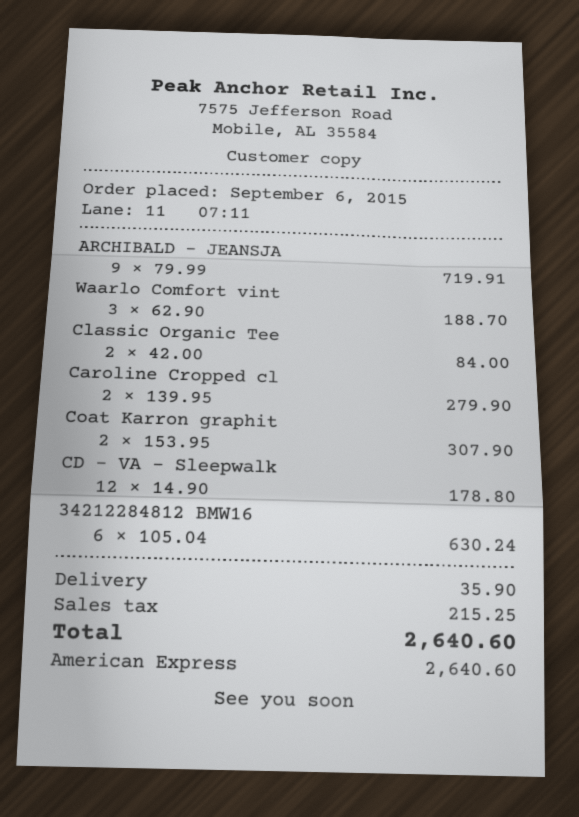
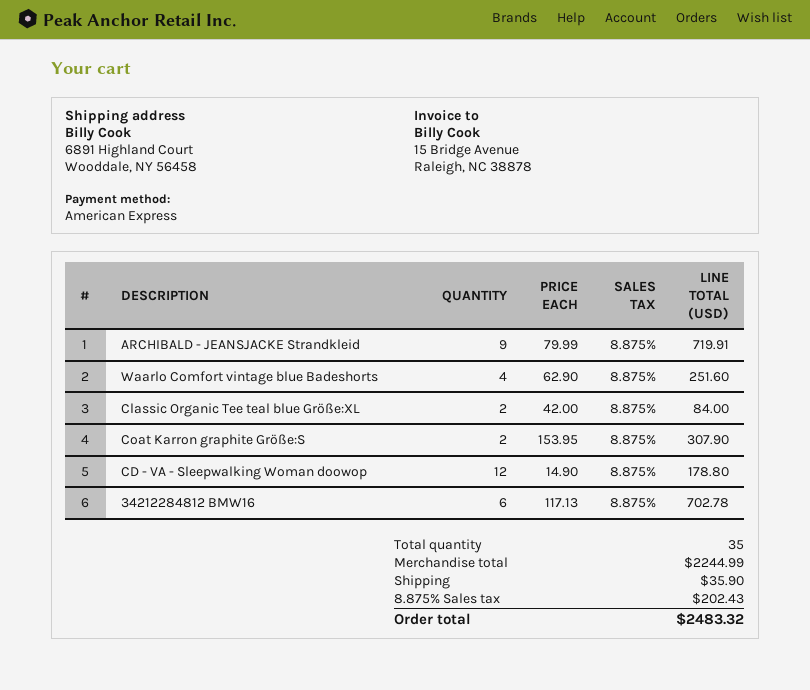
Waarlo Comfort vint: 3 x 62.90 = 188.70 -> 4 x 62.90 = 251.60
Caroline Cropped cl: 2 x 139.95 = 279.90 -> none
34212284812 BMW16: 6 x 105.04 = 630.24 -> 6 x 117.13 = 702.78
tax: 215.25 -> 202.43
total: 2640.60 -> 2483.32

